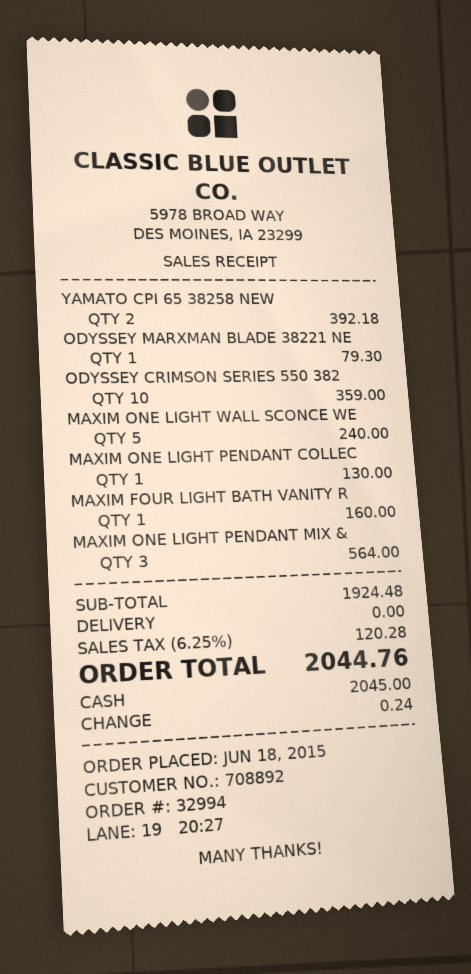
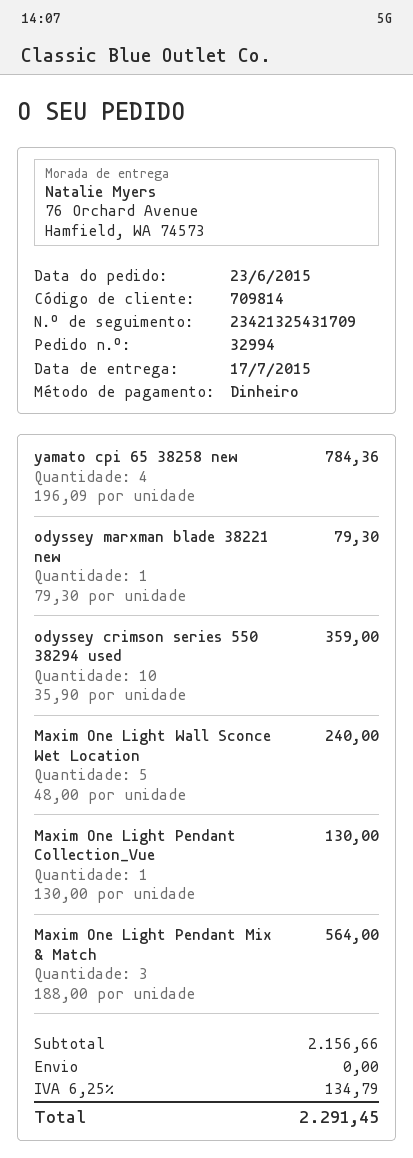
order date: 2015-06-18 -> 2015-06-23
customer number: 708892 -> 709814
YAMATO CPI 65 38258 NEW: 2 for 392.18 -> 4 for 784.36
MAXIM FOUR LIGHT BATH VANITY R: 1 for 160.00 -> none
subtotal: 1924.48 -> 2156.66
tax: 6.25% = 120.28 -> 6.25% = 134.79
total: 2044.76 -> 2291.45

